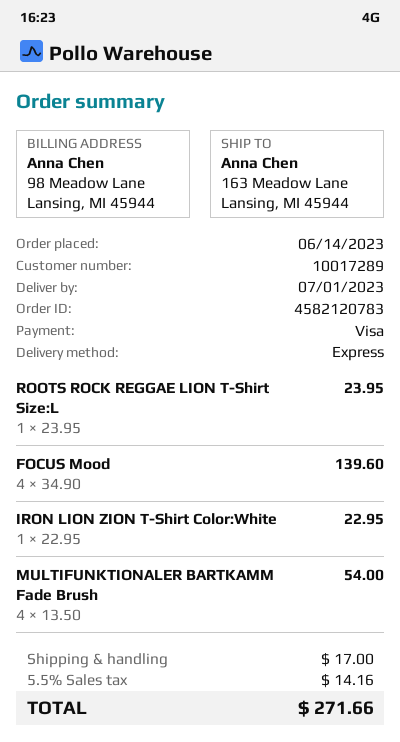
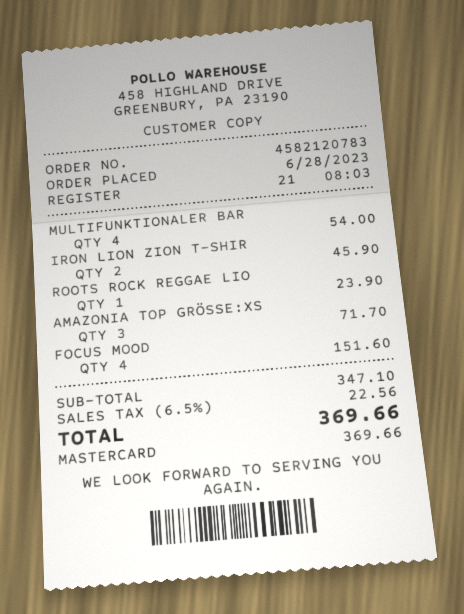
order date: 2023-06-14 -> 2023-06-28
payment method: Visa -> Mastercard
ROOTS ROCK REGGAE LION T-Shirt Size:L: 1 for 23.95 -> 1 for 23.90
FOCUS Mood: 4 for 139.60 -> 4 for 151.60
IRON LION ZION T-Shirt Color:White: 1 for 22.95 -> 2 for 45.90
AMAZONIA TOP GRÖSSE:XS: none -> 3 for 71.70
shipping: 17.00 -> none
tax: 5.5% = 14.16 -> 6.5% = 22.56
total: 271.66 -> 369.66

